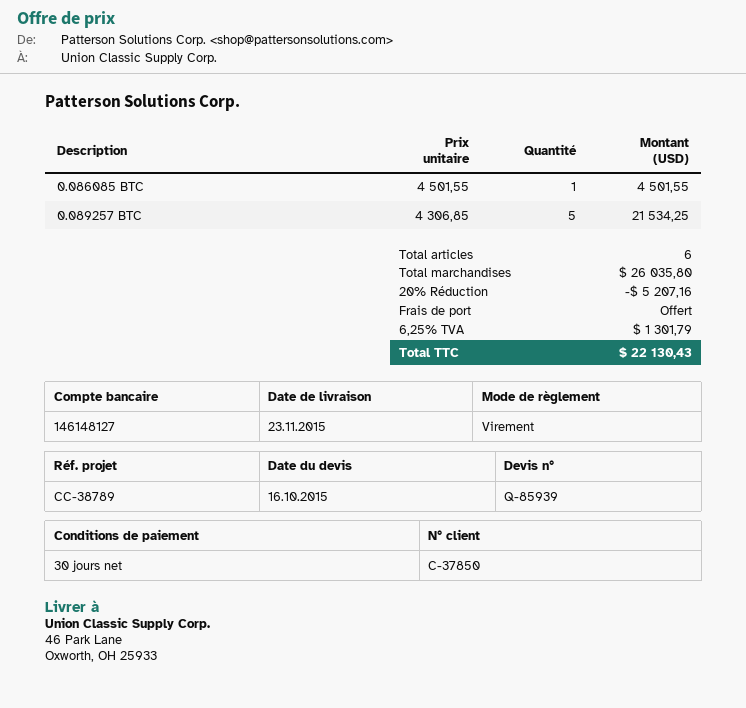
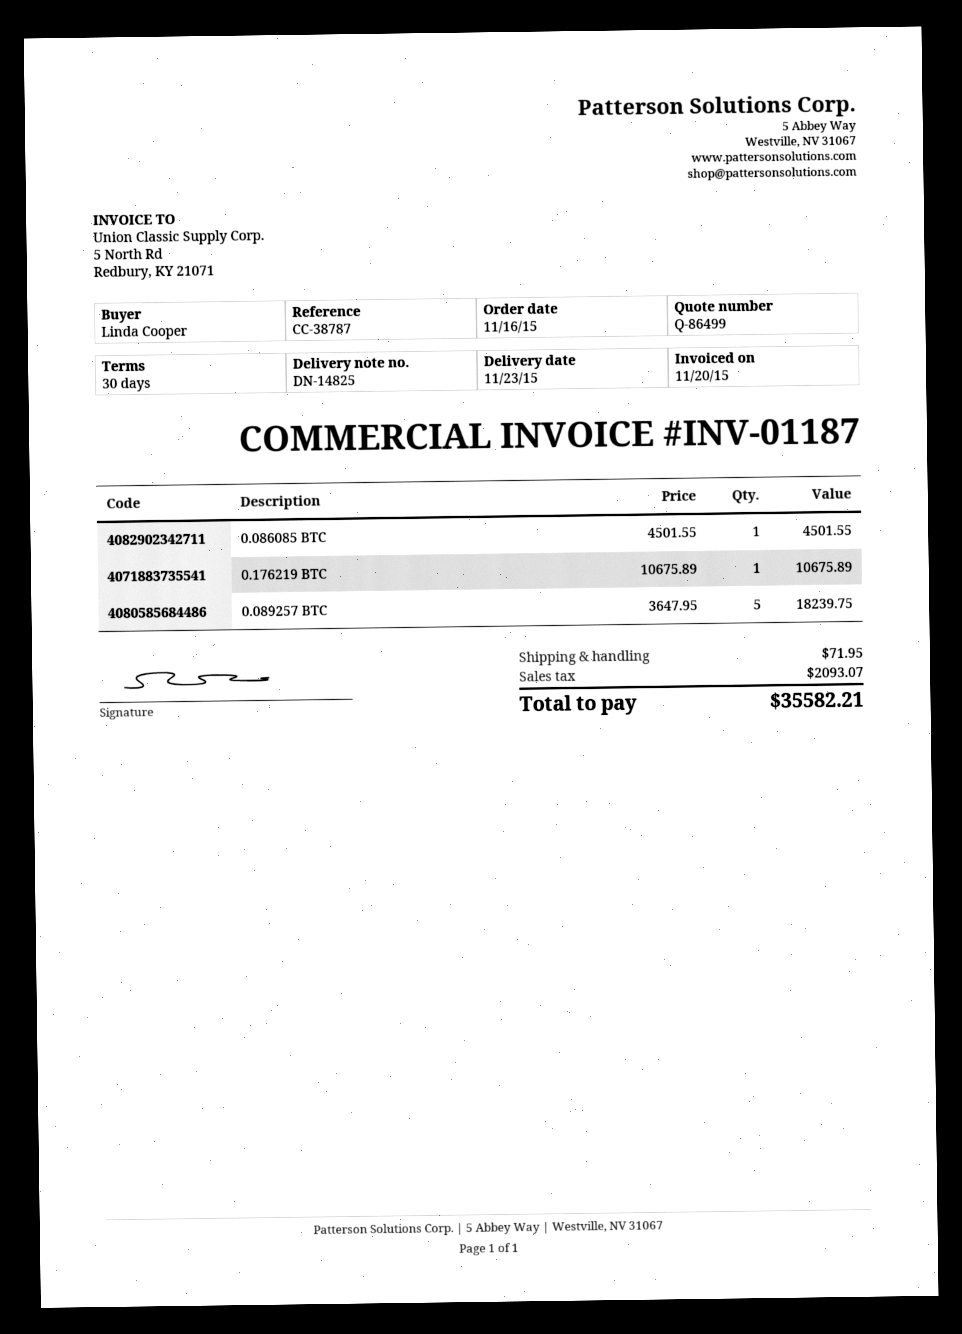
quote number: Q-85939 -> Q-86499
reference: CC-38789 -> CC-38787
0.089257 BTC: 5 x 4306.85 = 21534.25 -> 5 x 3647.95 = 18239.75
0.176219 BTC: none -> 1 x 10675.89 = 10675.89
discount: 20% = 5207.16 -> none
shipping: 0.00 -> 71.95
tax: 1301.79 -> 2093.07
total: 22130.43 -> 35582.21

